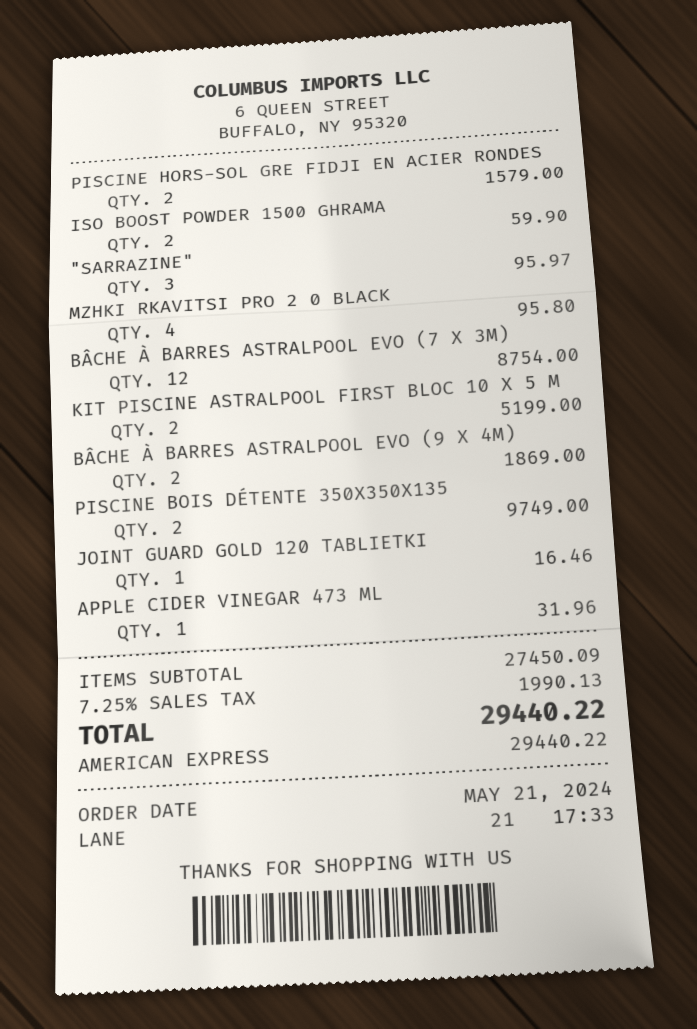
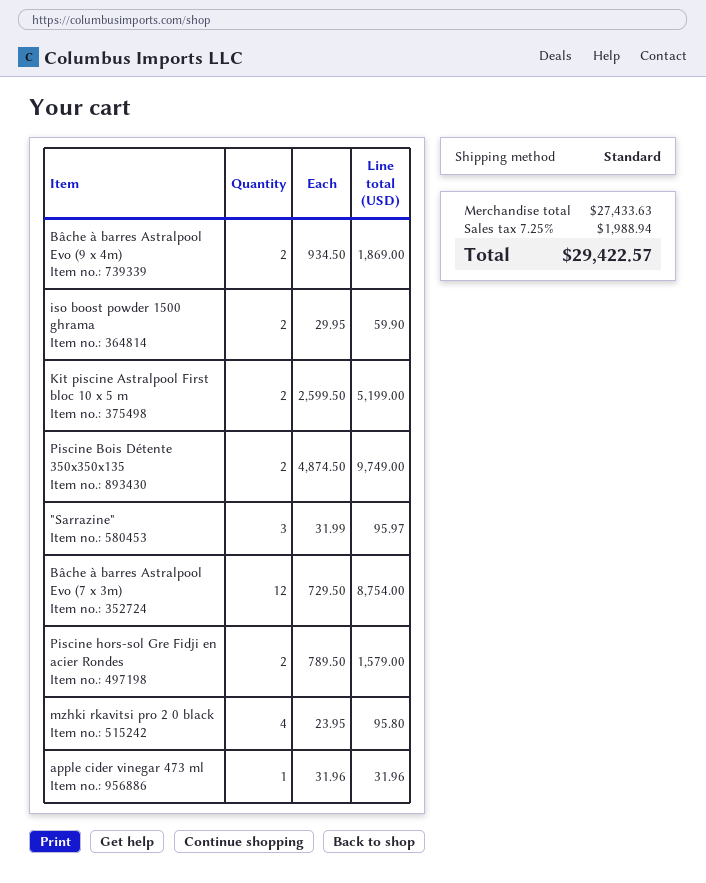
JOINT GUARD GOLD 120 TABLIETKI: 1 for 16.46 -> none
subtotal: 27450.09 -> 27433.63
tax: 7.25% = 1990.13 -> 7.25% = 1988.94
total: 29440.22 -> 29422.57

